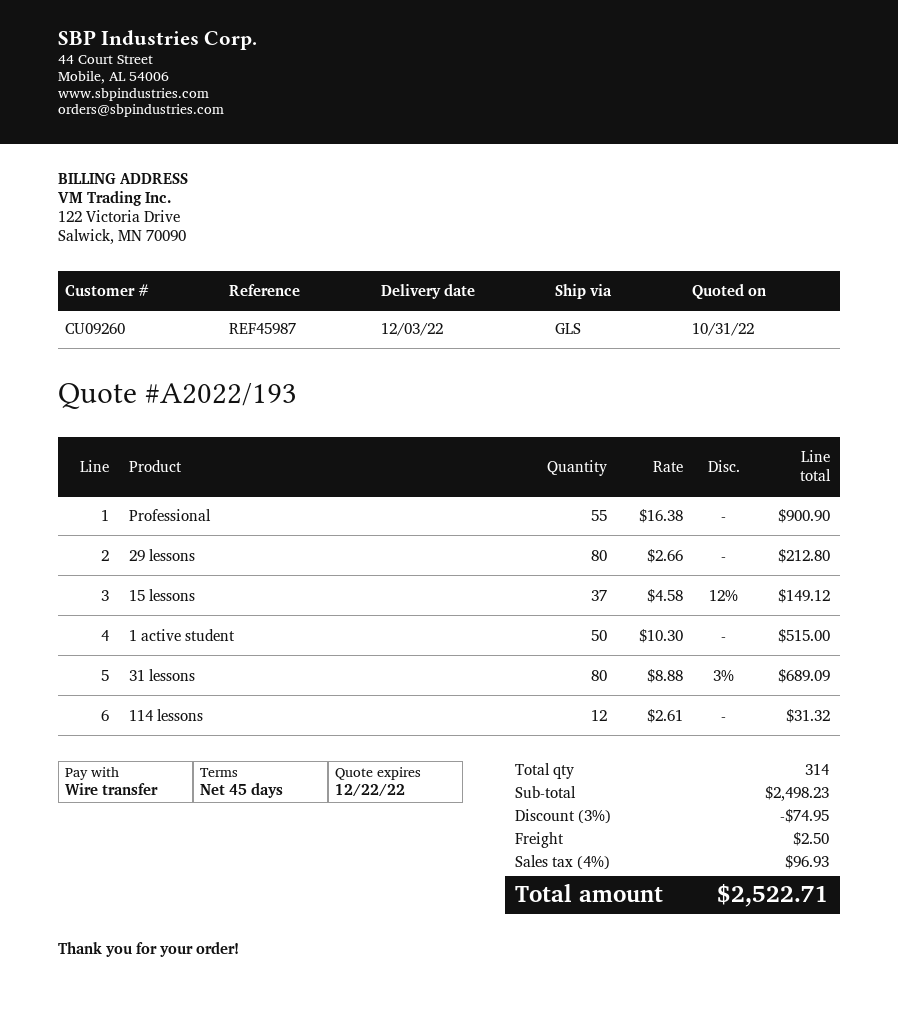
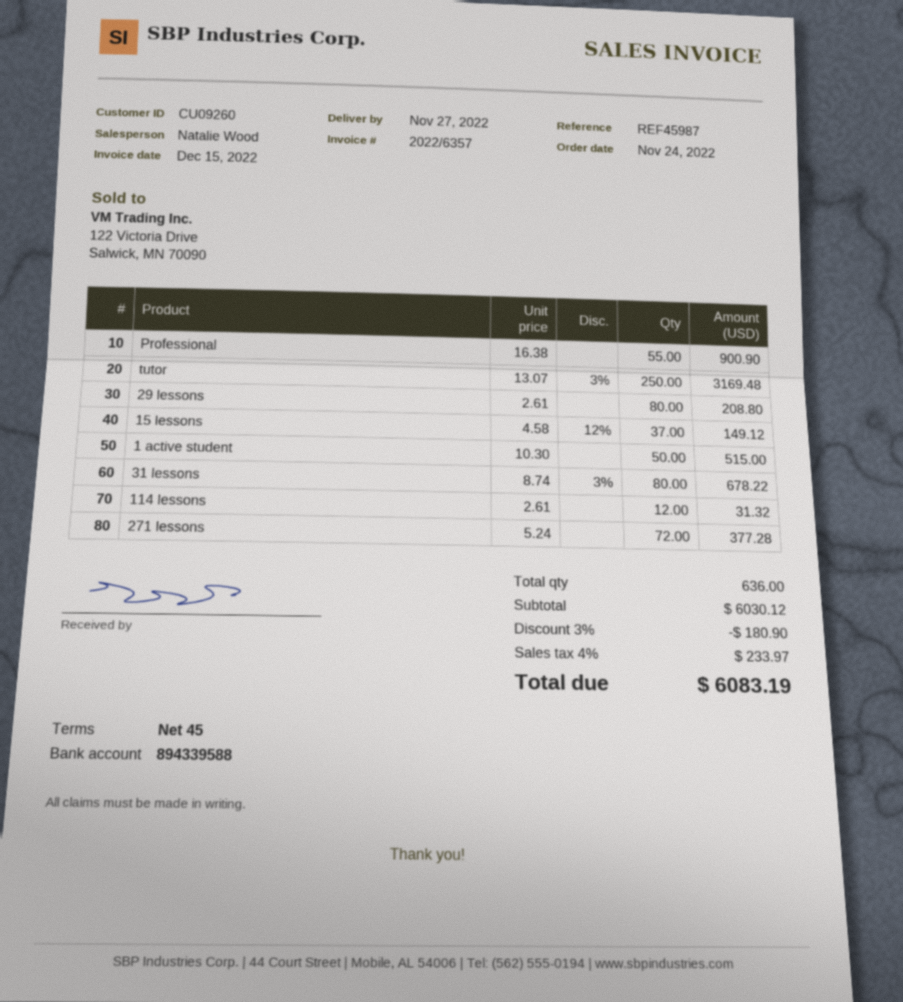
delivery date: 2022-12-03 -> 2022-11-27
29 lessons: 80 x 2.66 = 212.80 -> 80 x 2.61 = 208.80
31 lessons: 80 x 8.88 - 3% = 689.09 -> 80 x 8.74 - 3% = 678.22
tutor: none -> 250 x 13.07 - 3% = 3169.48
271 lessons: none -> 72 x 5.24 = 377.28
total quantity: 314 -> 636
subtotal: 2498.23 -> 6030.12
discount: 3% = 74.95 -> 3% = 180.90
shipping: 2.50 -> none
tax: 4% = 96.93 -> 4% = 233.97
total: 2522.71 -> 6083.19

